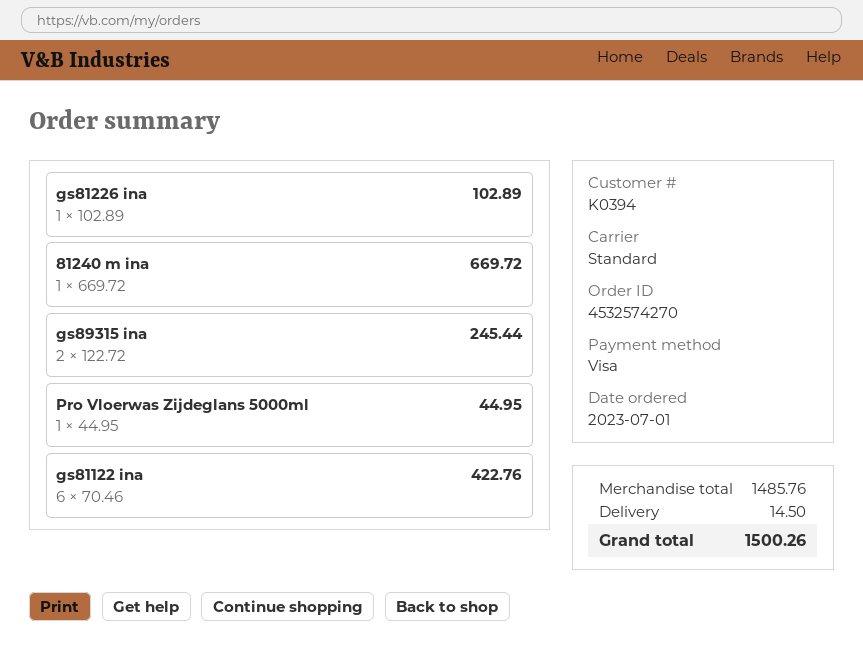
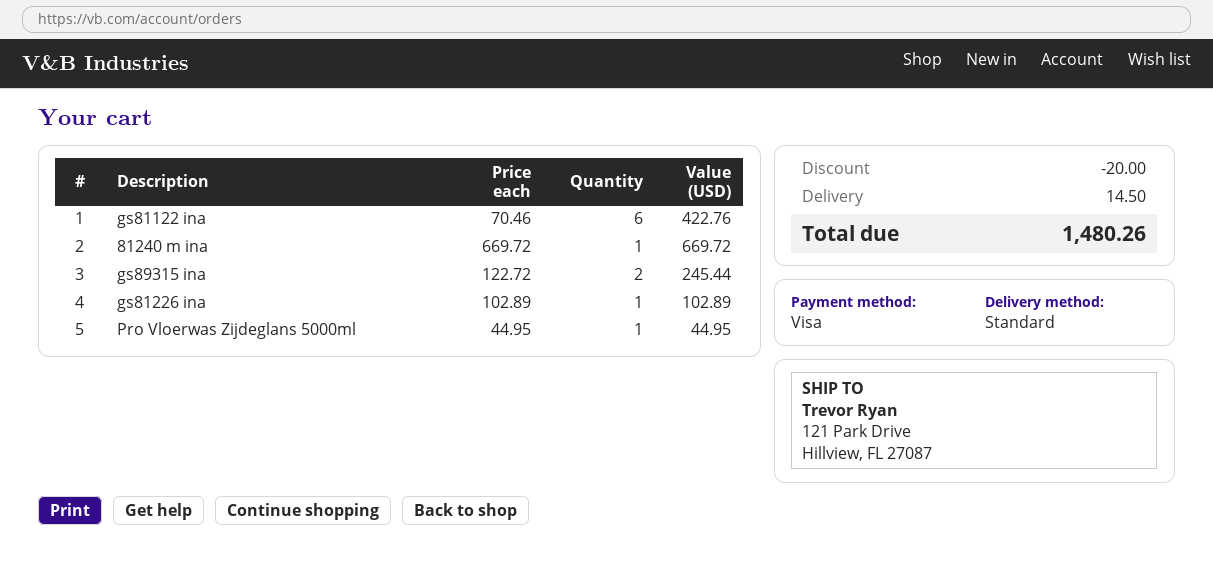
discount: none -> 20.00
total: 1500.26 -> 1480.26

